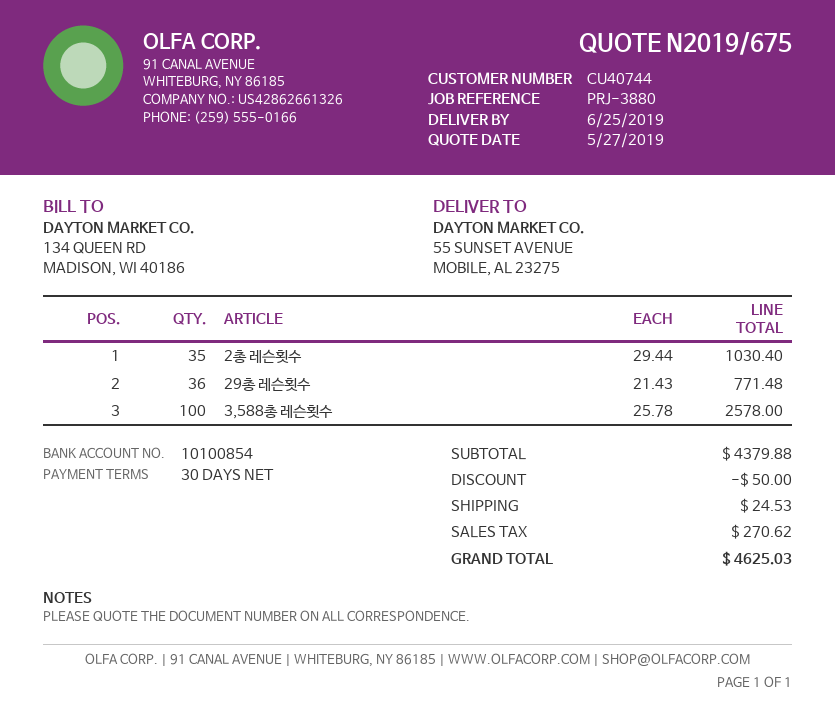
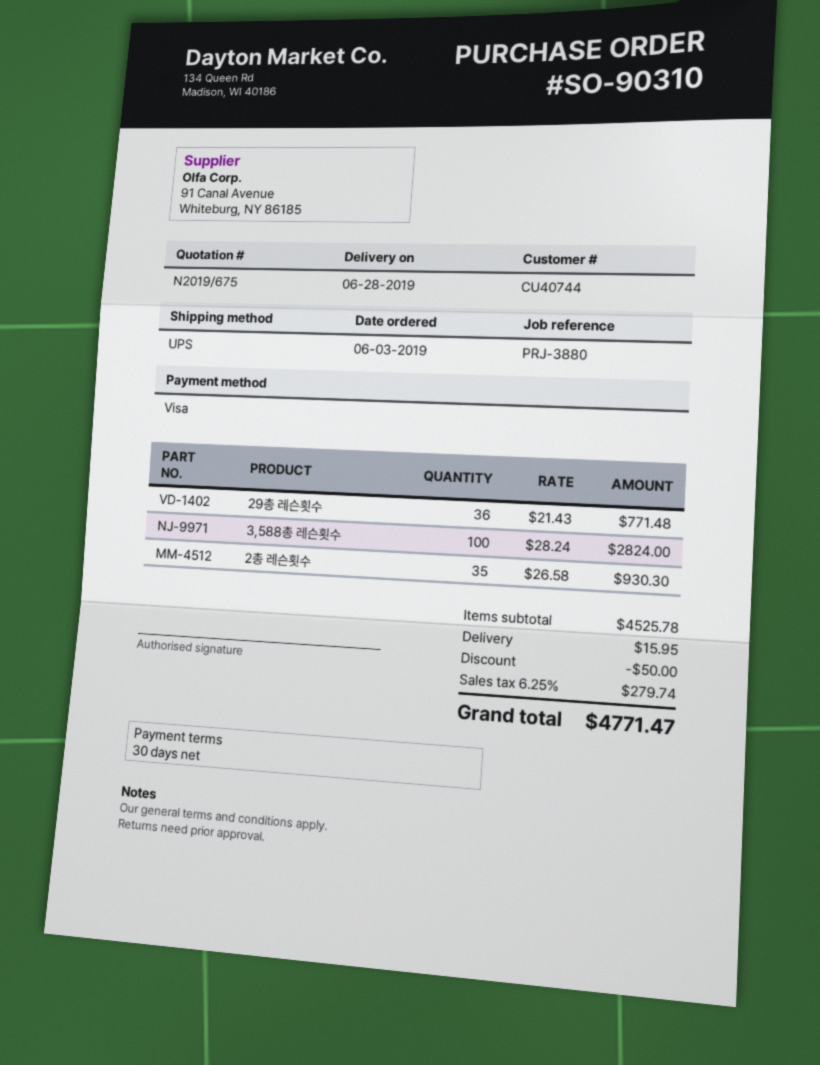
delivery date: 2019-06-25 -> 2019-06-28
2총 레슨횟수: 35 x 29.44 = 1030.40 -> 35 x 26.58 = 930.30
3,588총 레슨횟수: 100 x 25.78 = 2578.00 -> 100 x 28.24 = 2824.00
subtotal: 4379.88 -> 4525.78
shipping: 24.53 -> 15.95
tax: 270.62 -> 279.74
total: 4625.03 -> 4771.47

